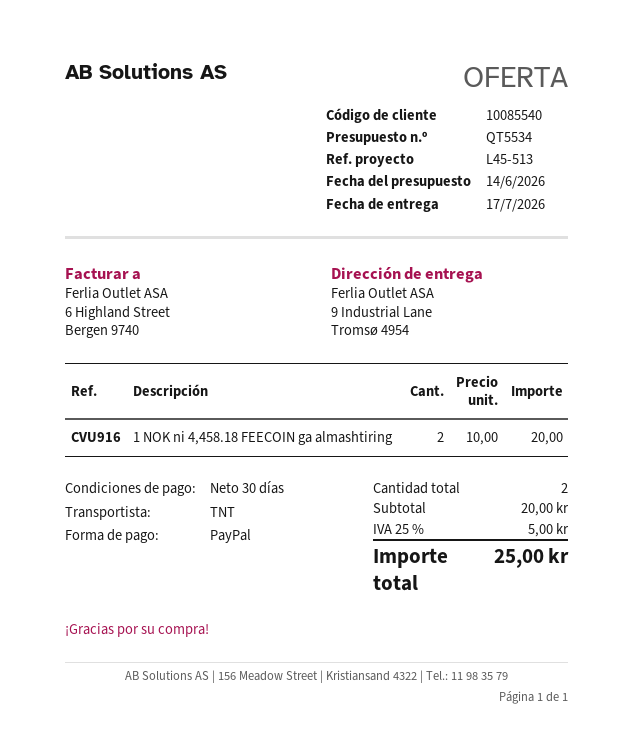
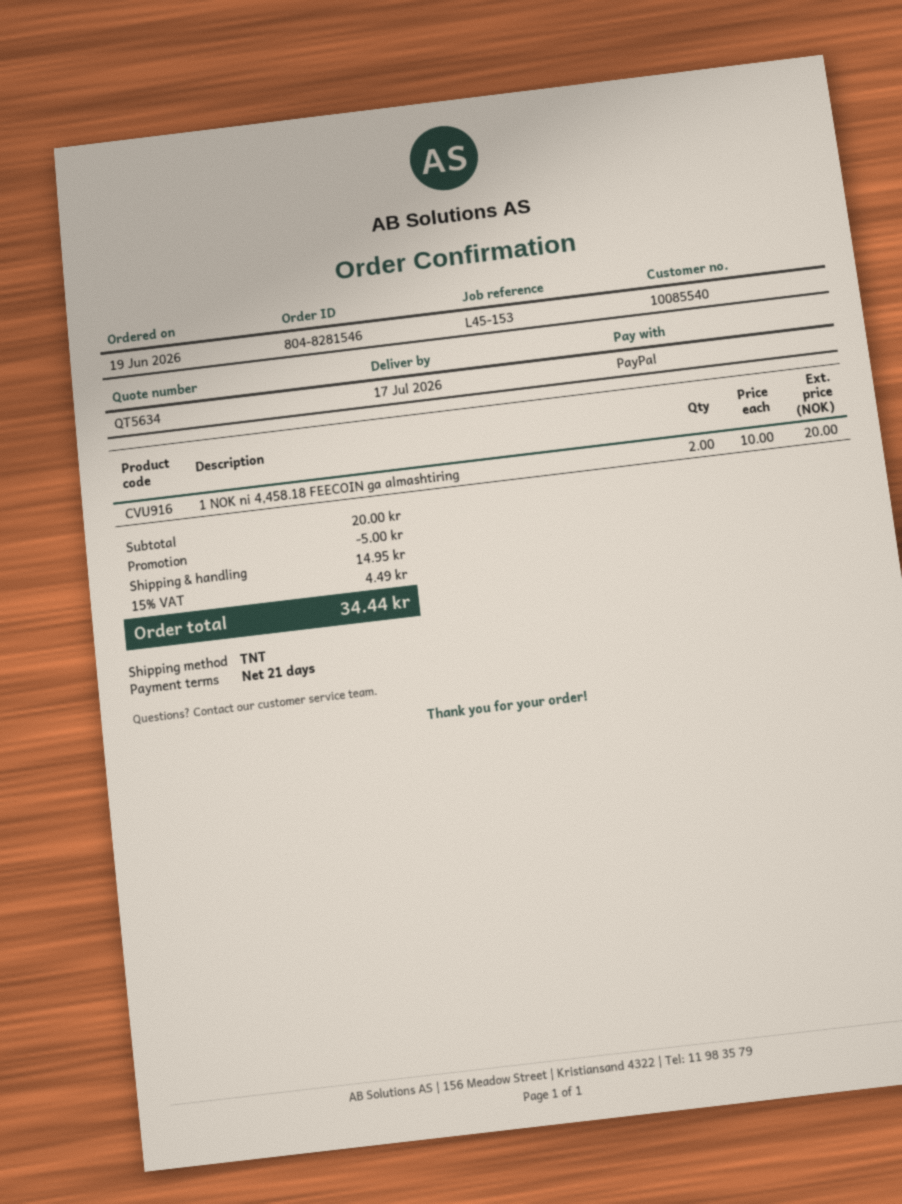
quote number: QT5534 -> QT5634
payment terms: 30 days -> 21 days
reference: L45-513 -> L45-153
discount: none -> 5.00
shipping: none -> 14.95
tax: 25% = 5.00 -> 15% = 4.49
total: 25.00 -> 34.44

